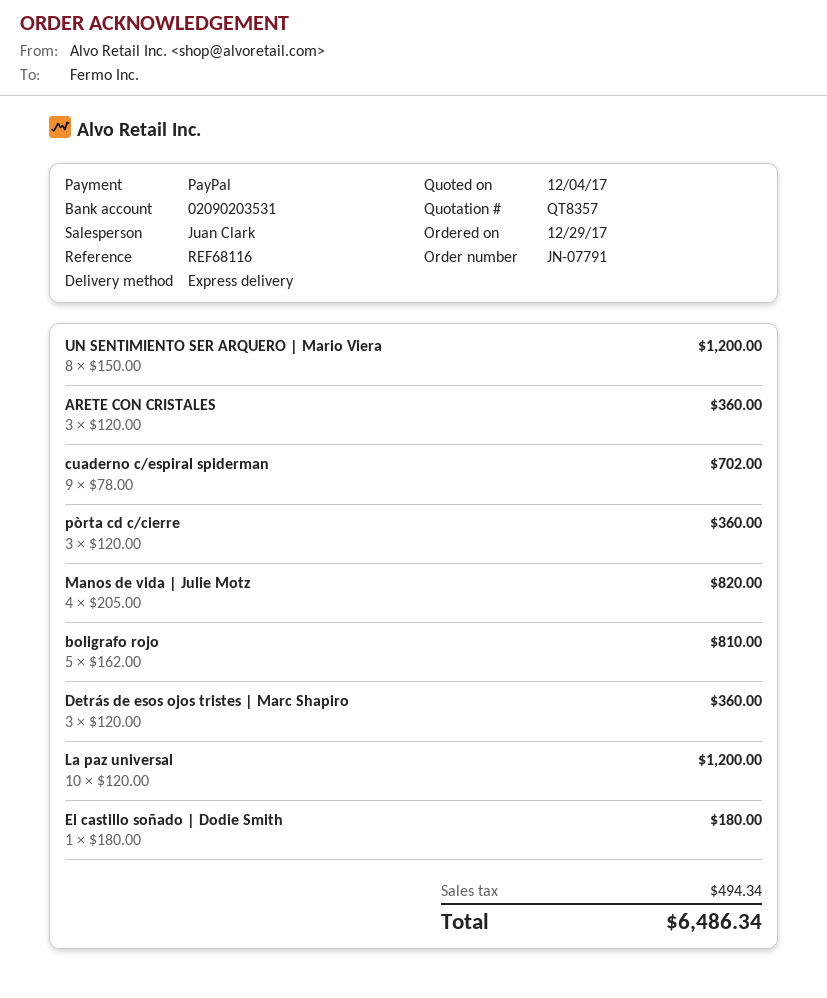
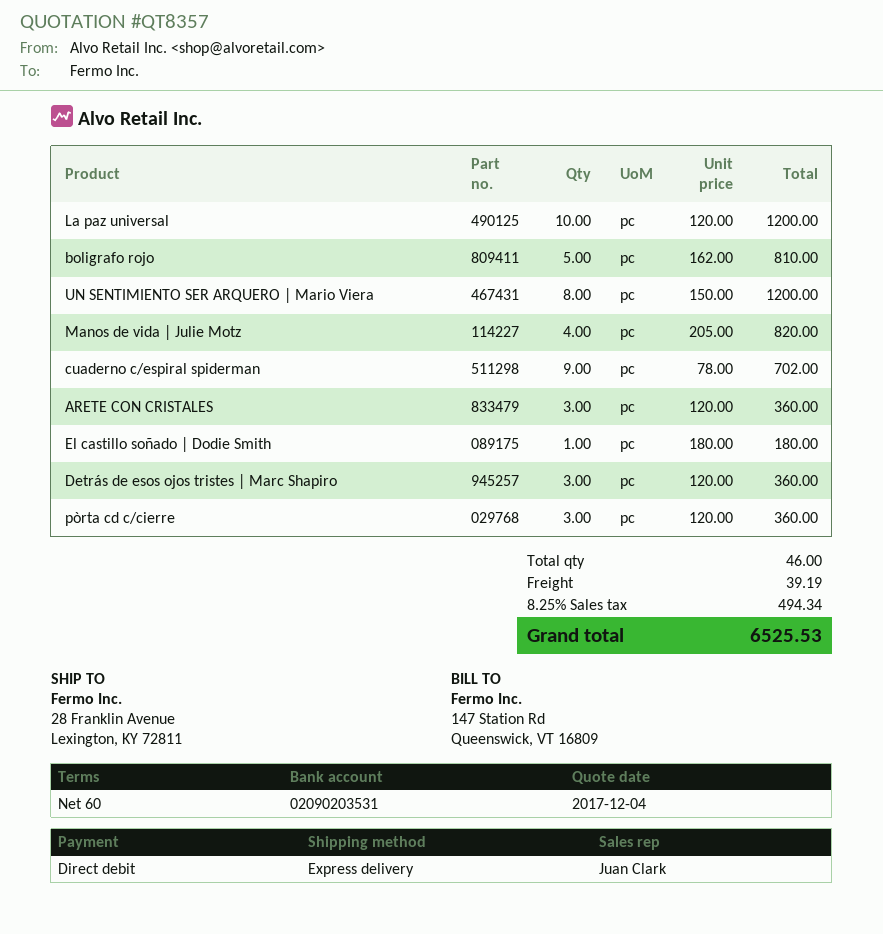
payment method: PayPal -> direct debit
shipping: none -> 39.19
total: 6486.34 -> 6525.53

